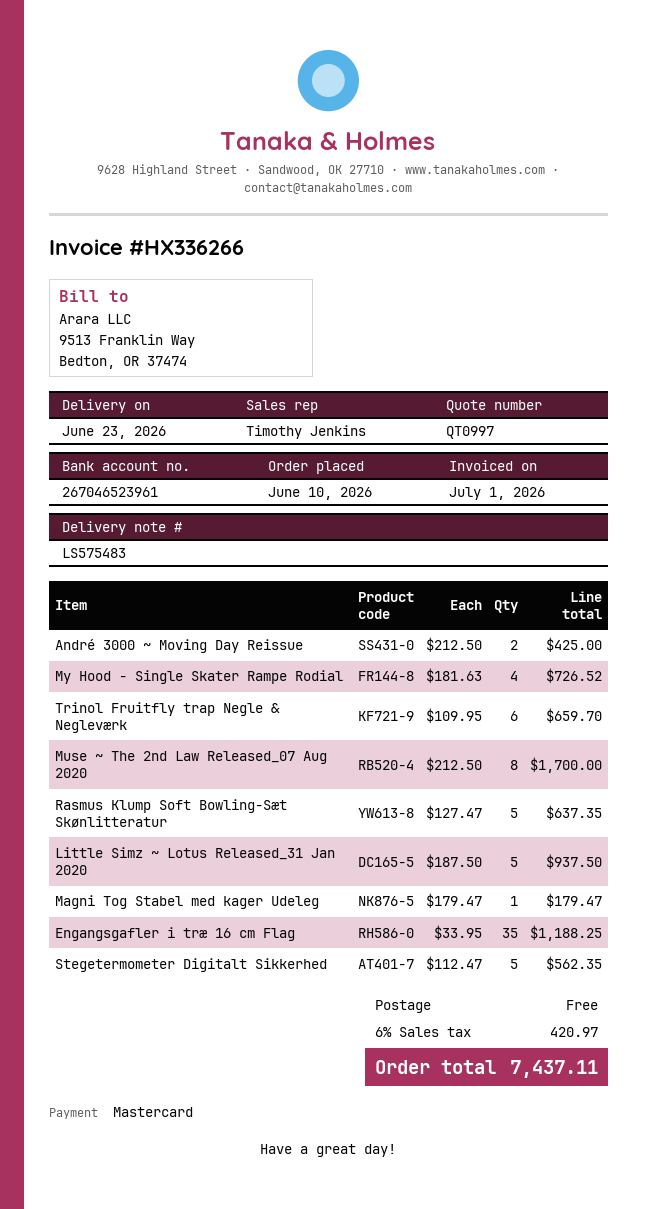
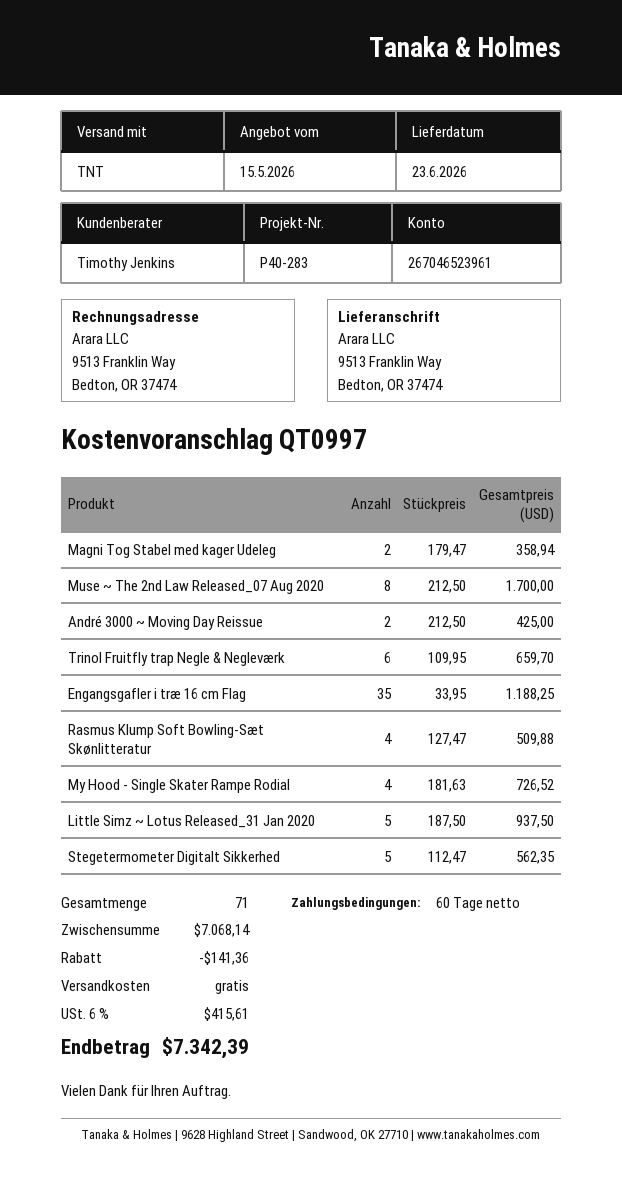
Rasmus Klump Soft Bowling-Sæt Skønlitteratur: 5 x 127.47 = 637.35 -> 4 x 127.47 = 509.88
Magni Tog Stabel med kager Udeleg: 1 x 179.47 = 179.47 -> 2 x 179.47 = 358.94
discount: none -> 141.36
tax: 6% = 420.97 -> 6% = 415.61
total: 7437.11 -> 7342.39

